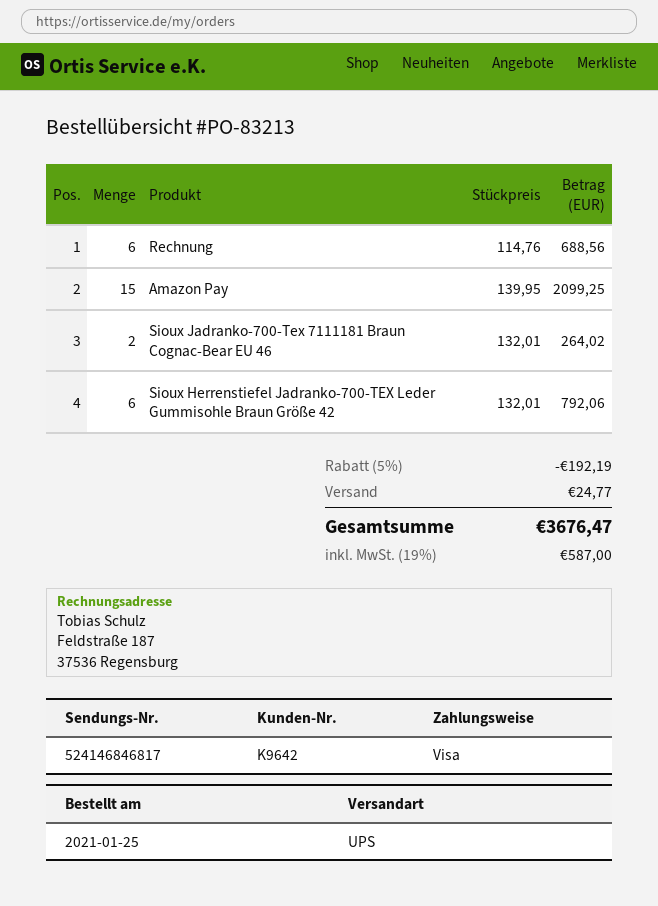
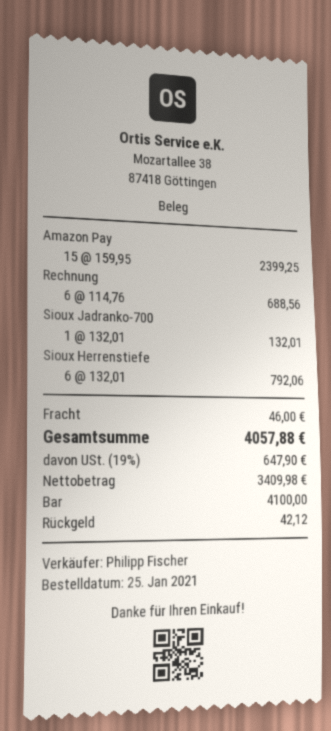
payment method: Visa -> cash
Amazon Pay: 15 x 139.95 = 2099.25 -> 15 x 159.95 = 2399.25
Sioux Jadranko-700-Tex 7111181 Braun Cognac-Bear EU 46: 2 x 132.01 = 264.02 -> 1 x 132.01 = 132.01
discount: 5% = 192.19 -> none
shipping: 24.77 -> 46.00
tax: 19% = 587.00 -> 19% = 647.90
total: 3676.47 -> 4057.88

